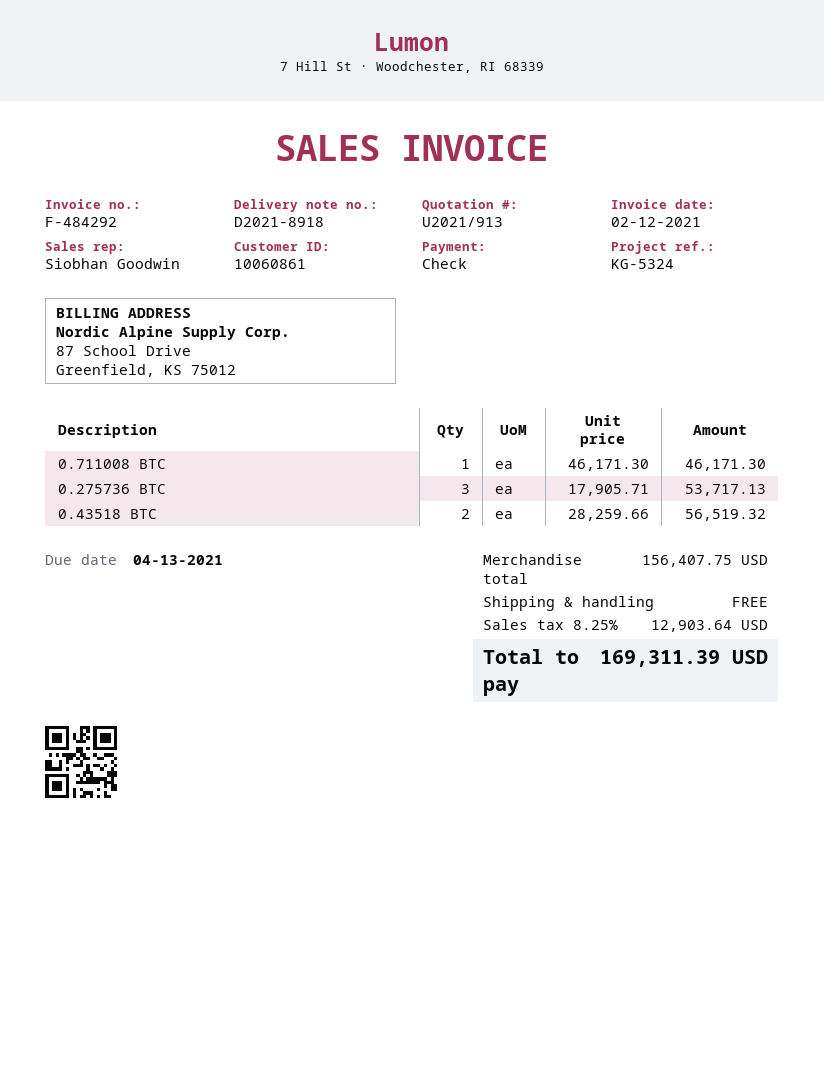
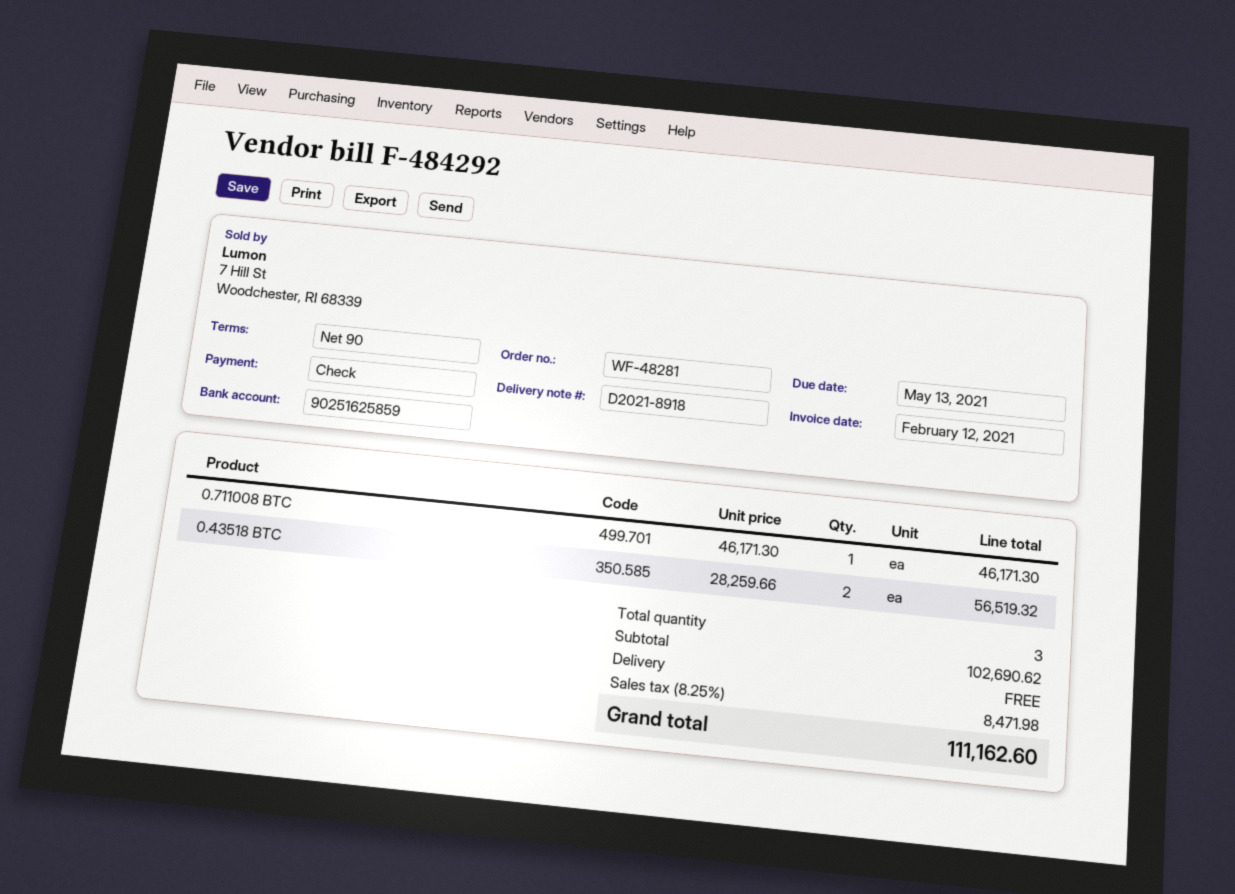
due date: 2021-04-13 -> 2021-05-13
0.275736 BTC: 3 x 17905.71 = 53717.13 -> none
subtotal: 156407.75 -> 102690.62
tax: 8.25% = 12903.64 -> 8.25% = 8471.98
total: 169311.39 -> 111162.60

